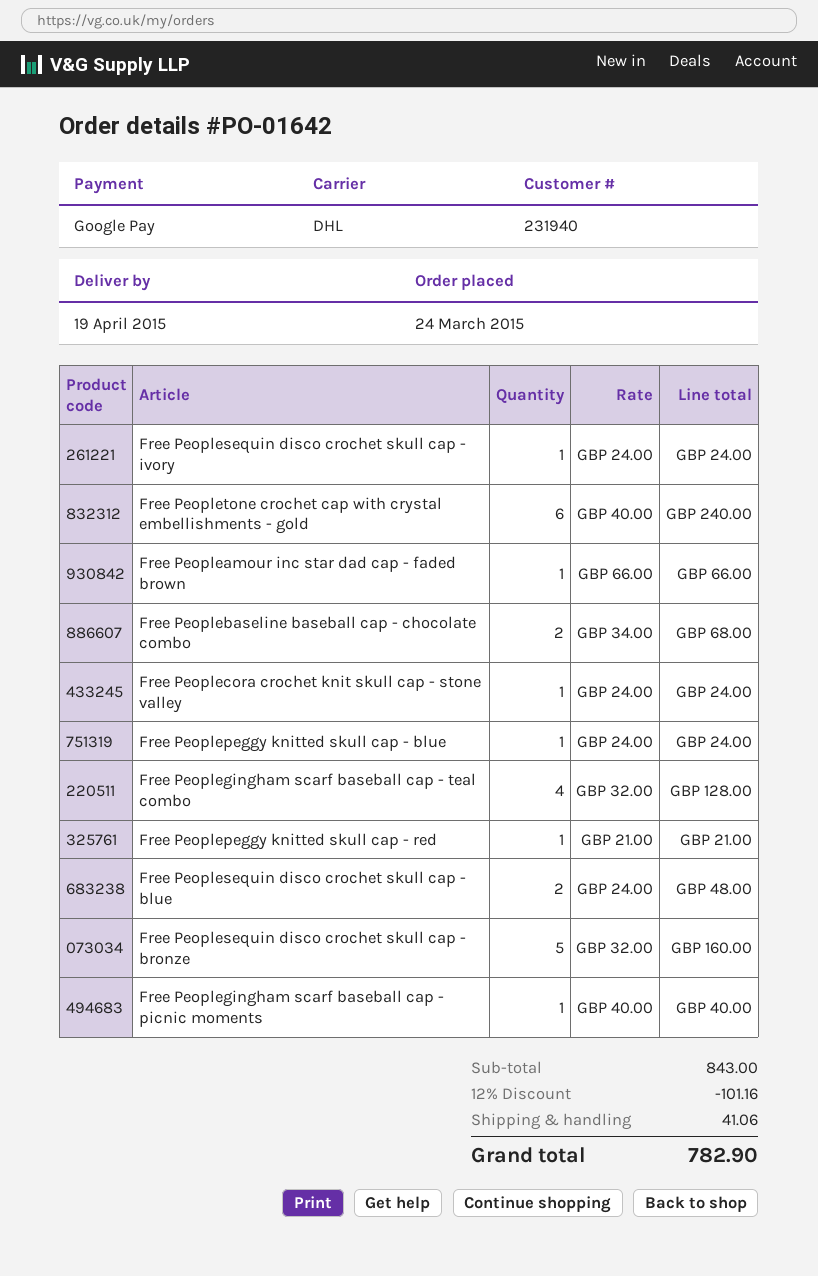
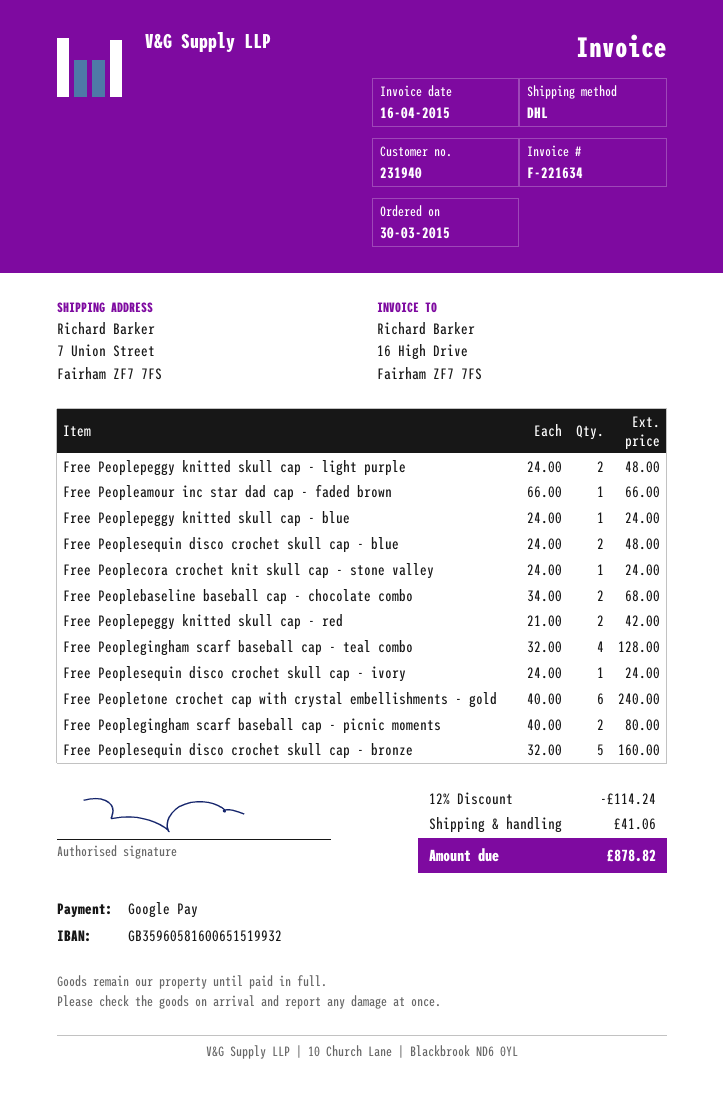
order date: 2015-03-24 -> 2015-03-30
Free Peoplepeggy knitted skull cap - red: 1 x 21.00 = 21.00 -> 2 x 21.00 = 42.00
Free Peoplegingham scarf baseball cap - picnic moments: 1 x 40.00 = 40.00 -> 2 x 40.00 = 80.00
Free Peoplepeggy knitted skull cap - light purple: none -> 2 x 24.00 = 48.00
discount: 12% = 101.16 -> 12% = 114.24
total: 782.90 -> 878.82

